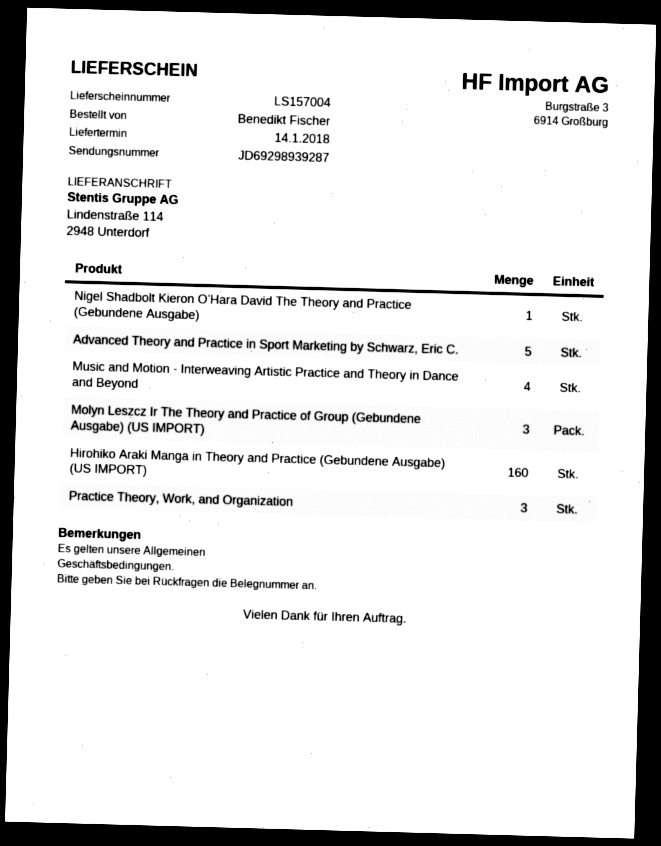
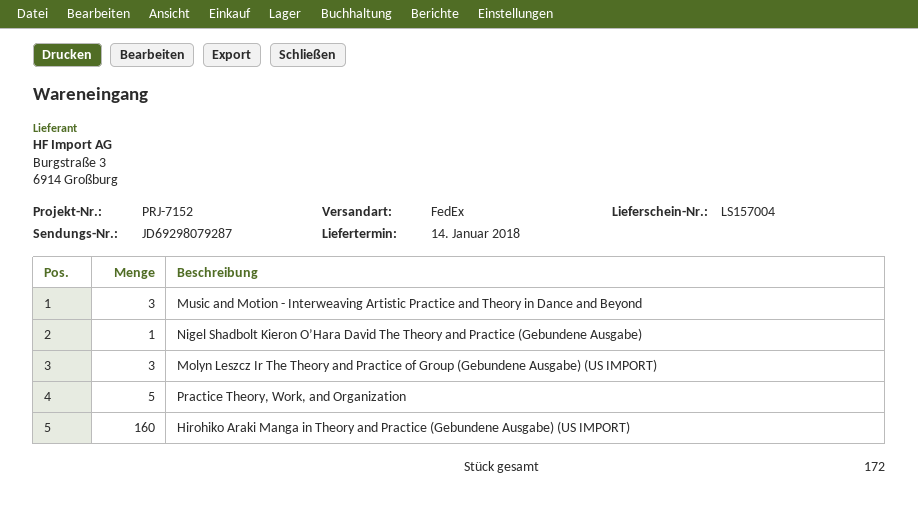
tracking number: JD69298939287 -> JD69298079287
Advanced Theory and Practice in Sport Marketing by Schwarz, Eric C.: 5 -> none
Music and Motion - Interweaving Artistic Practice and Theory in Dance and Beyond: 4 -> 3
Practice Theory, Work, and Organization: 3 -> 5

